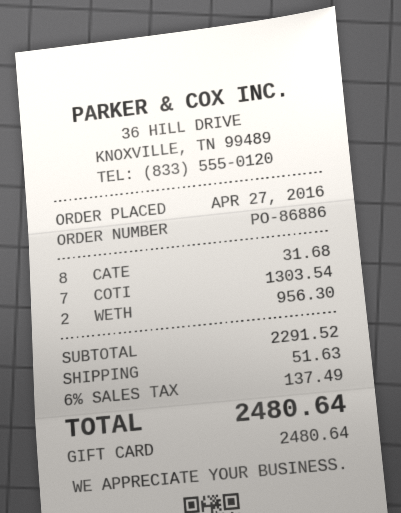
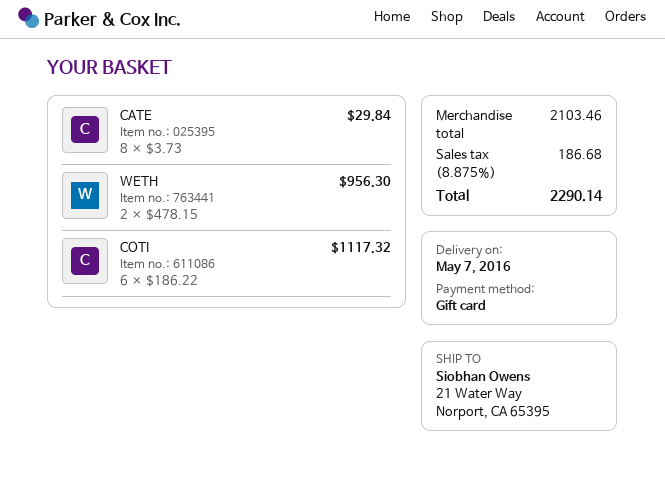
CATE: 8 for 31.68 -> 8 for 29.84
COTI: 7 for 1303.54 -> 6 for 1117.32
subtotal: 2291.52 -> 2103.46
shipping: 51.63 -> none
tax: 6% = 137.49 -> 8.875% = 186.68
total: 2480.64 -> 2290.14

